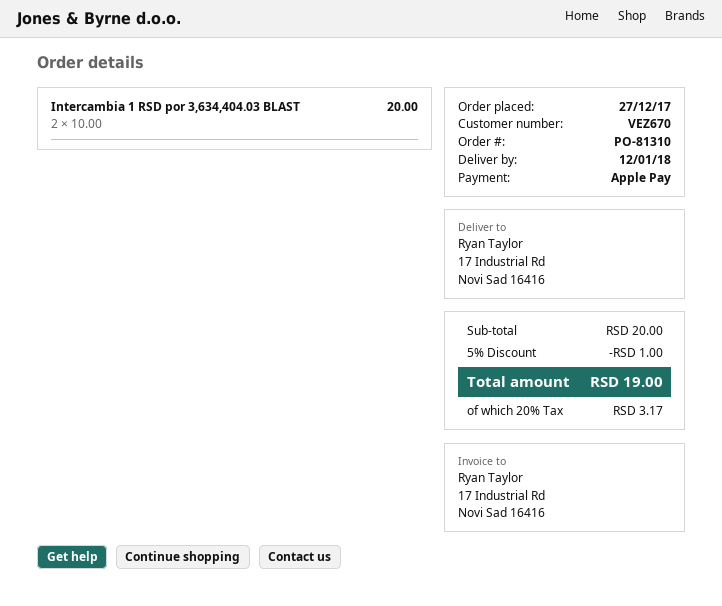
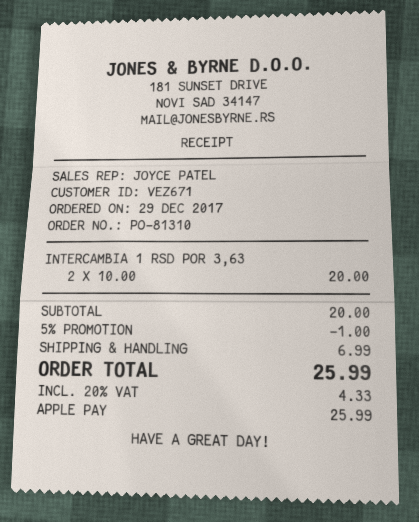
order date: 2017-12-27 -> 2017-12-29
customer number: VEZ670 -> VEZ671
shipping: none -> 6.99
tax: 20% = 3.17 -> 20% = 4.33
total: 19.00 -> 25.99

